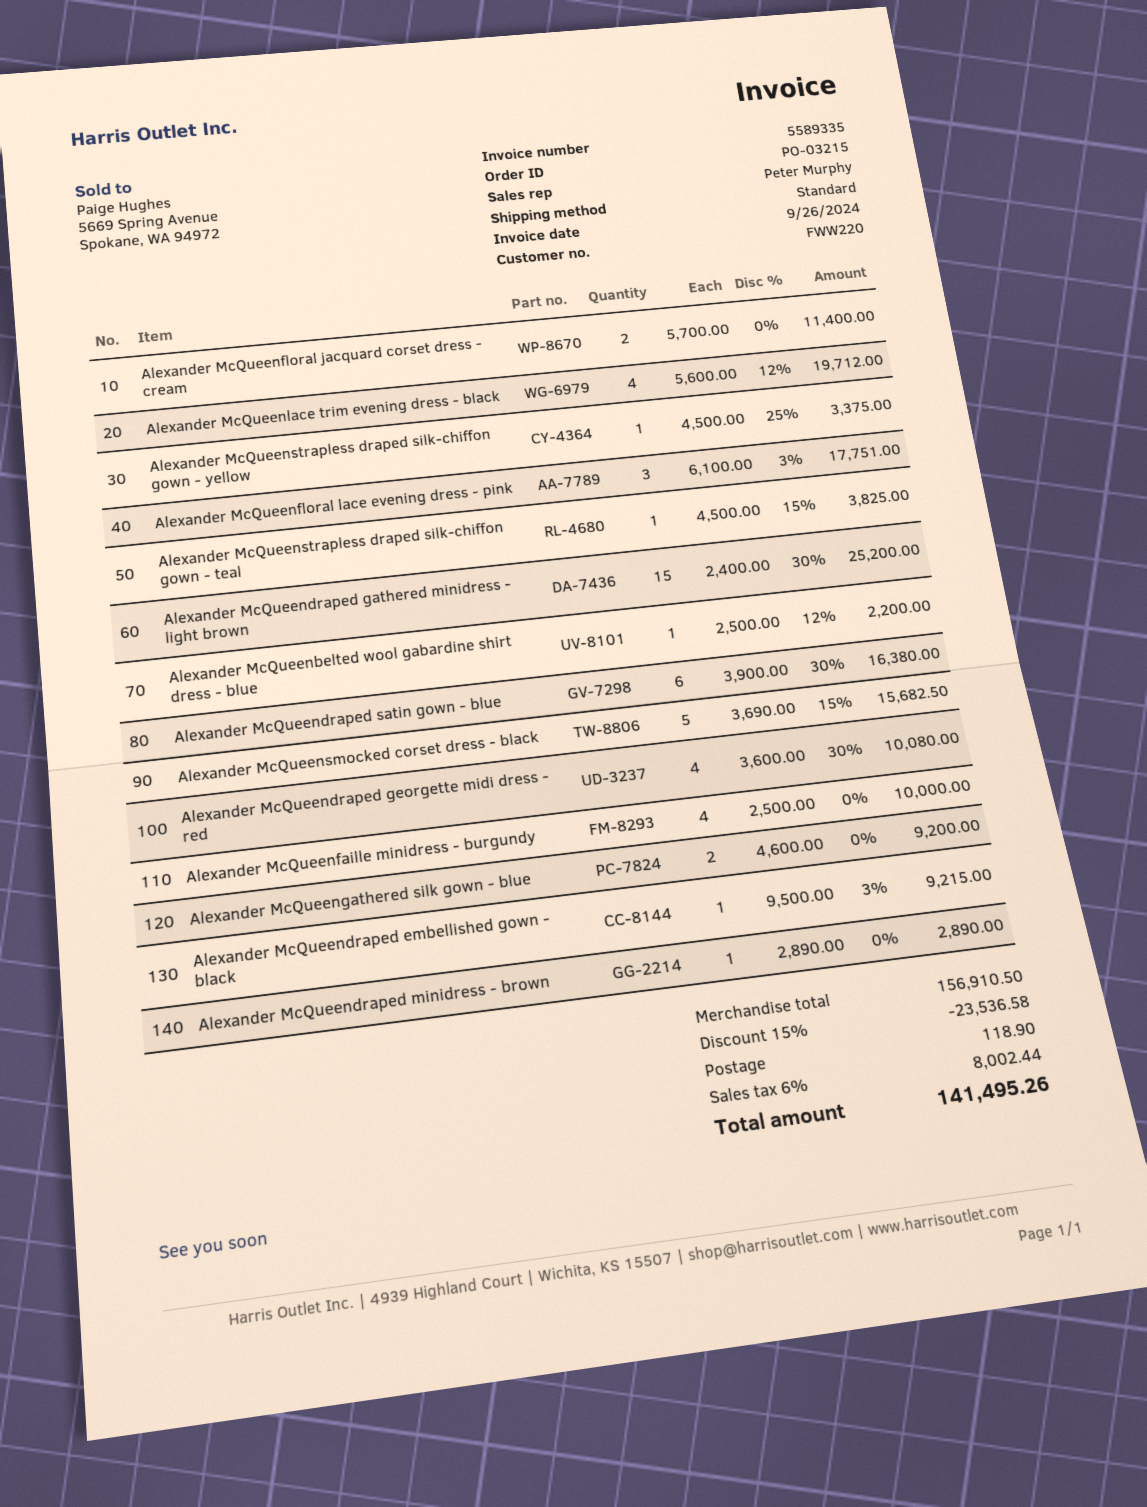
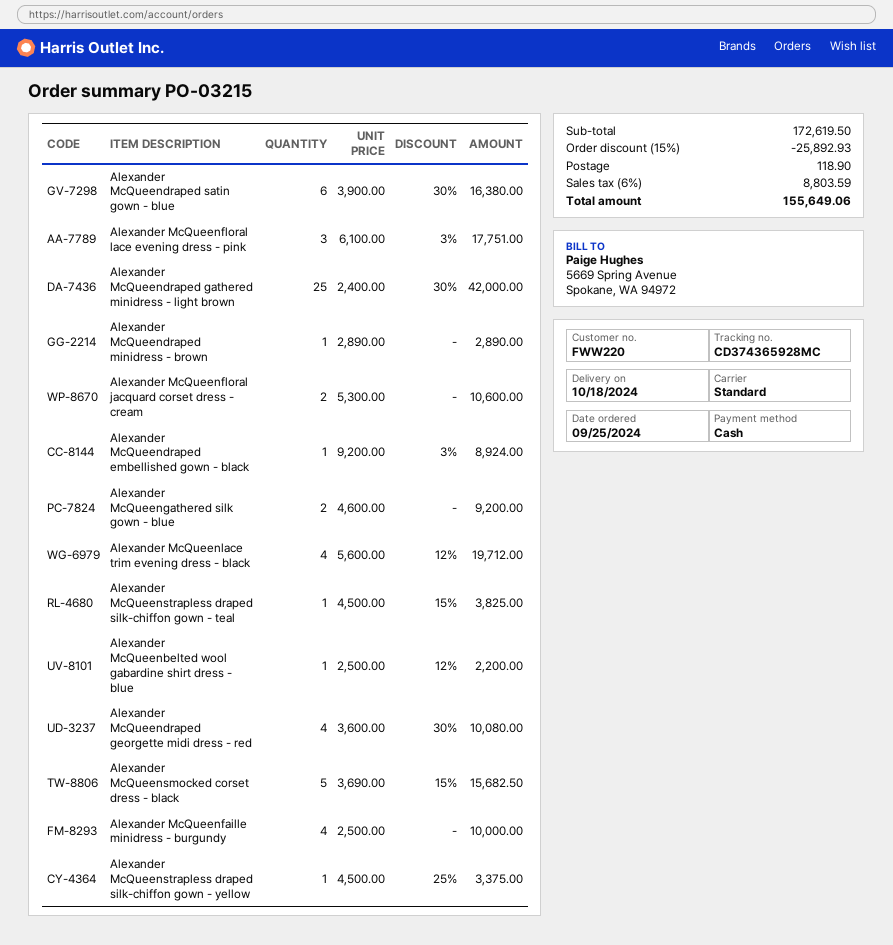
Alexander McQueenfloral jacquard corset dress - cream: 2 x 5700.00 = 11400.00 -> 2 x 5300.00 = 10600.00
Alexander McQueendraped gathered minidress - light brown: 15 x 2400.00 - 30% = 25200.00 -> 25 x 2400.00 - 30% = 42000.00
Alexander McQueendraped embellished gown - black: 1 x 9500.00 - 3% = 9215.00 -> 1 x 9200.00 - 3% = 8924.00
subtotal: 156910.50 -> 172619.50
discount: 15% = 23536.58 -> 15% = 25892.93
tax: 6% = 8002.44 -> 6% = 8803.59
total: 141495.26 -> 155649.06

